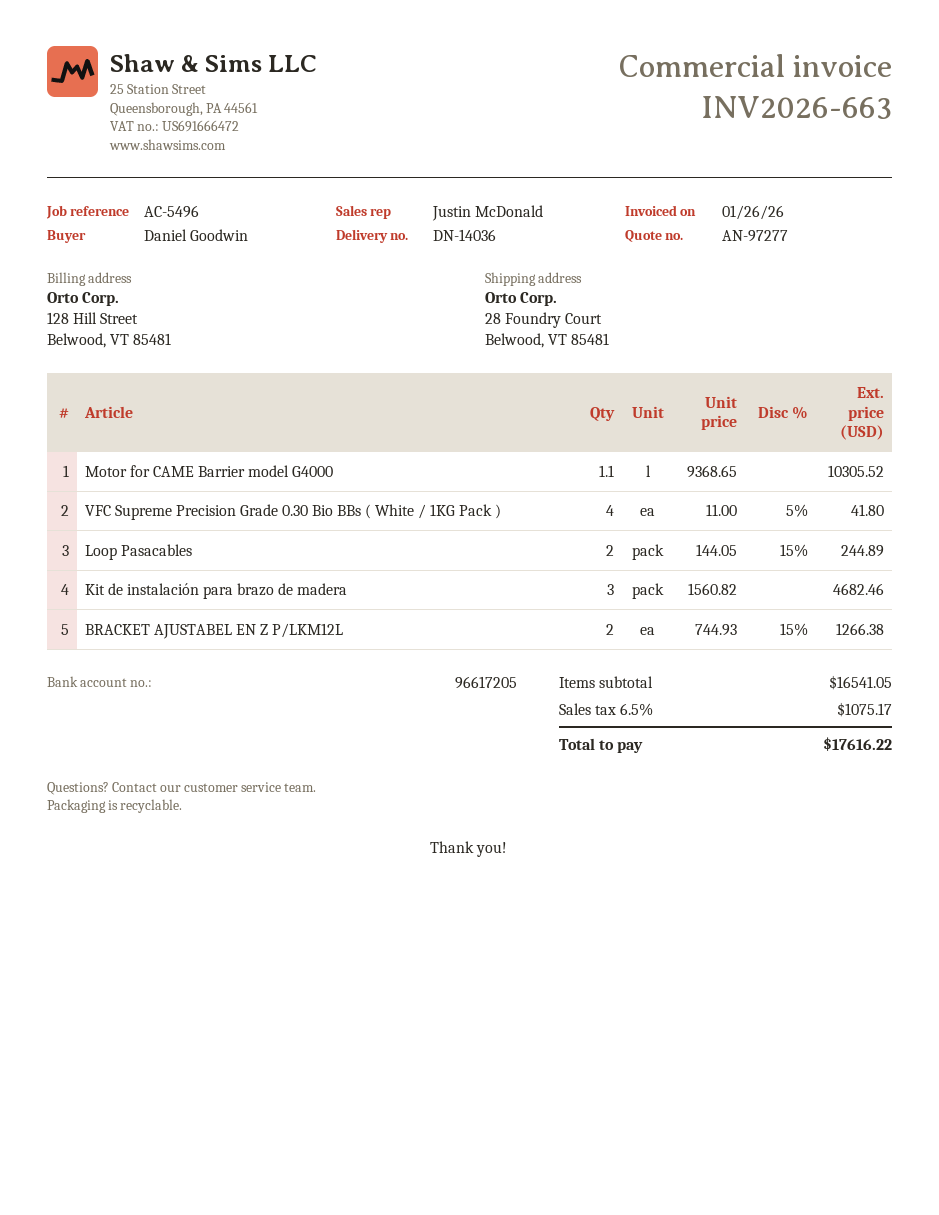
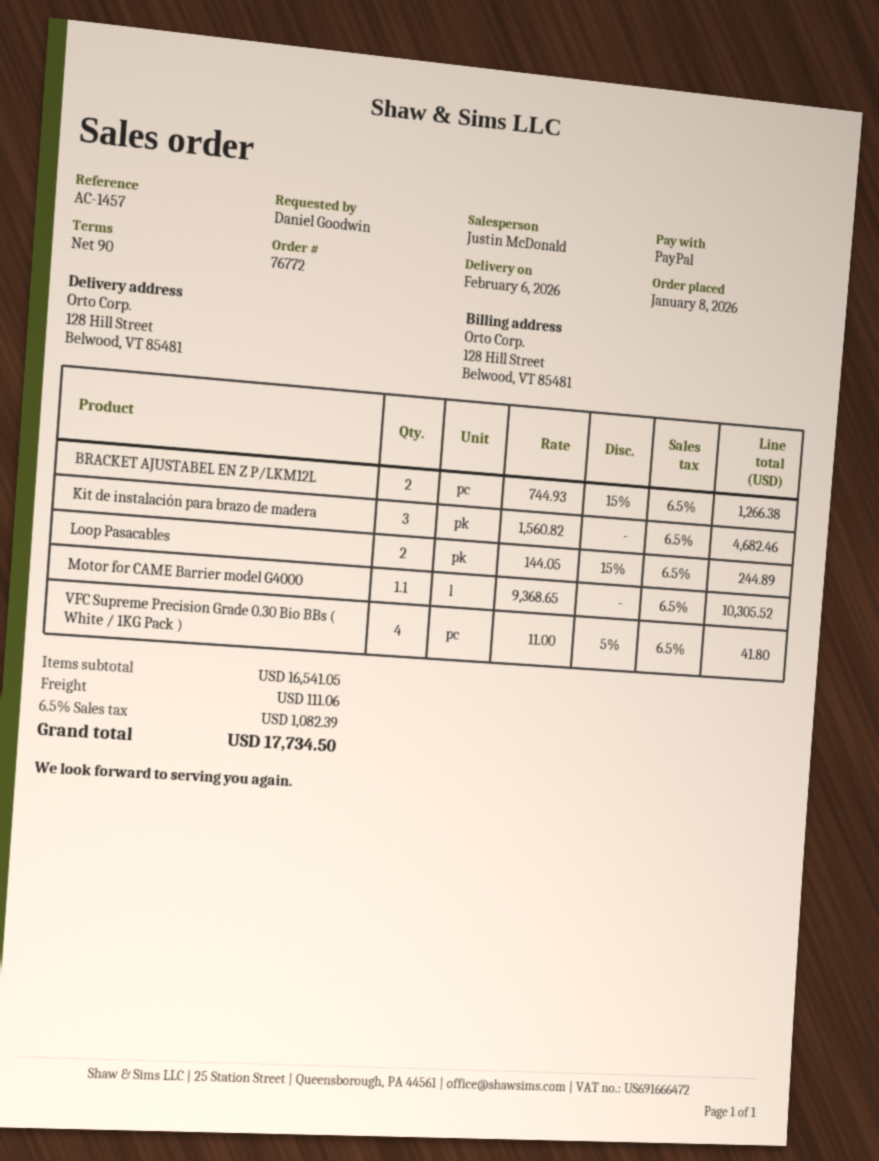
reference: AC-5496 -> AC-1457
ship to: 28 Foundry Court, Belwood, VT 85481 -> 128 Hill Street, Belwood, VT 85481
shipping: none -> 111.06
tax: 6.5% = 1075.17 -> 6.5% = 1082.39
total: 17616.22 -> 17734.50

